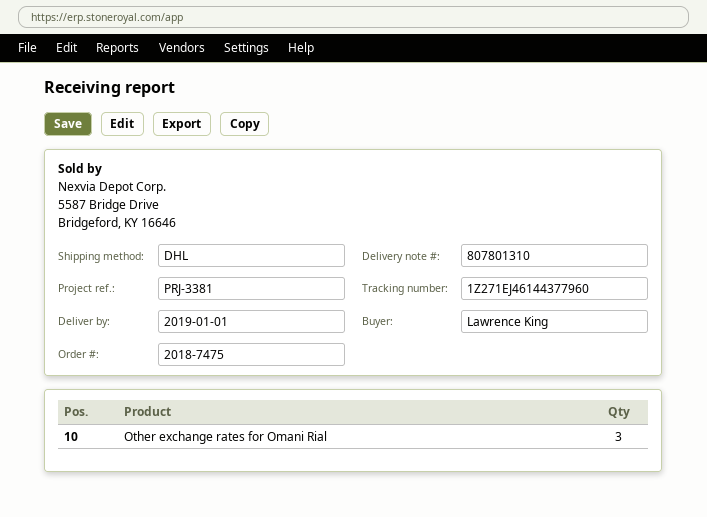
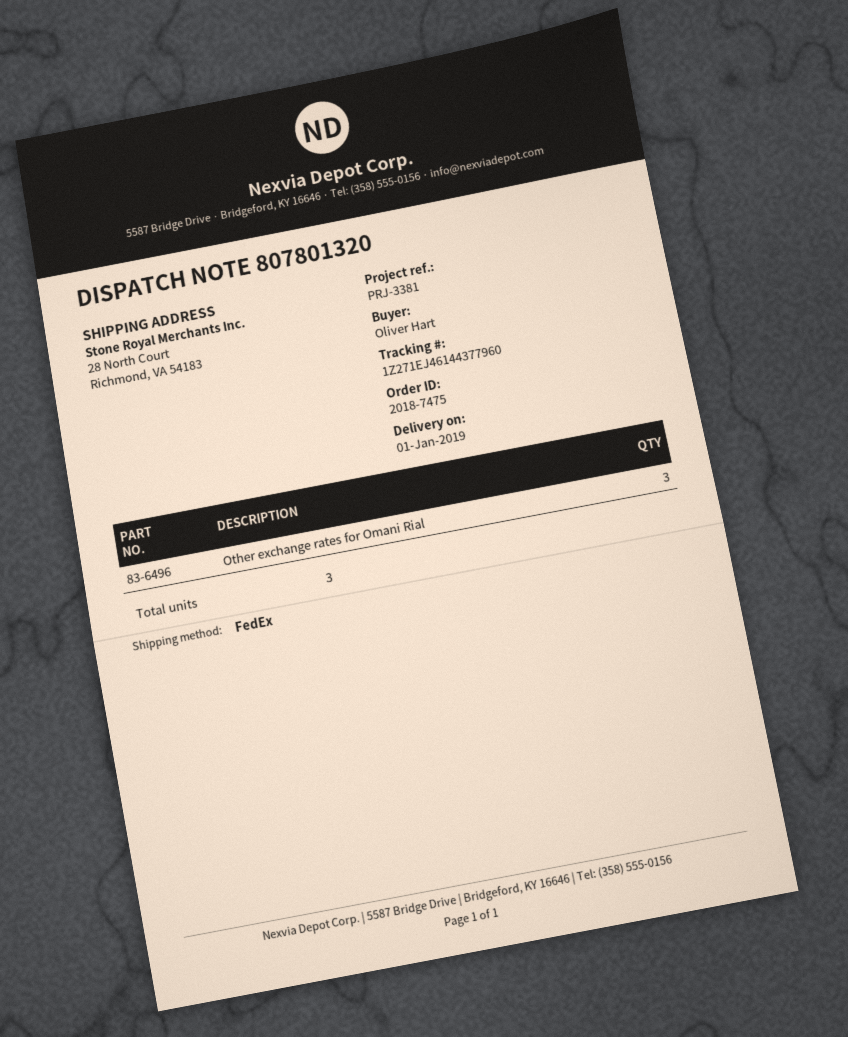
delivery note number: 807801310 -> 807801320
ordered by: Lawrence King -> Oliver Hart
shipping method: DHL -> FedEx

